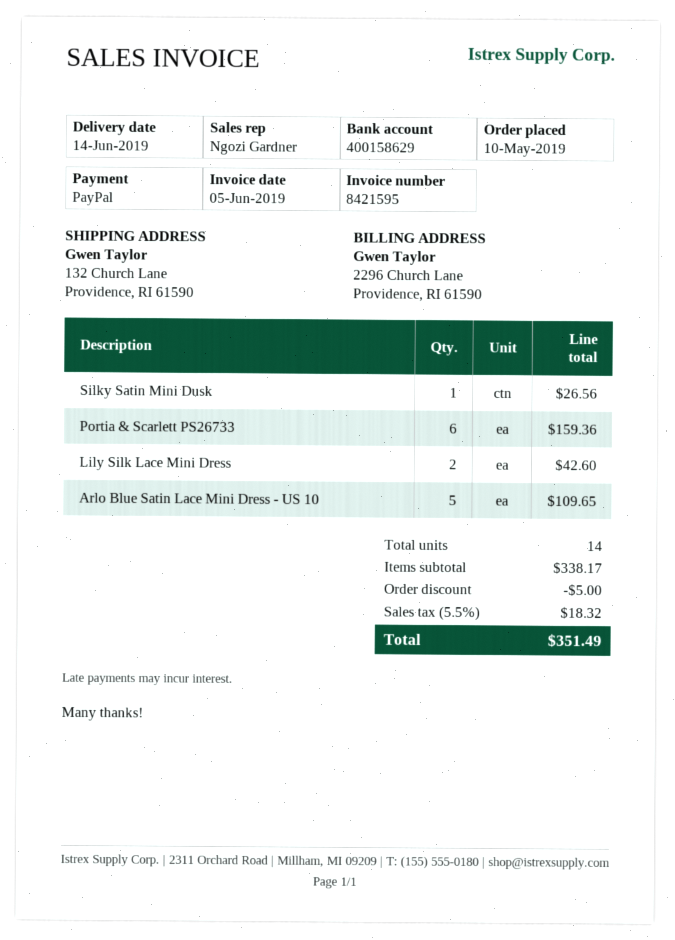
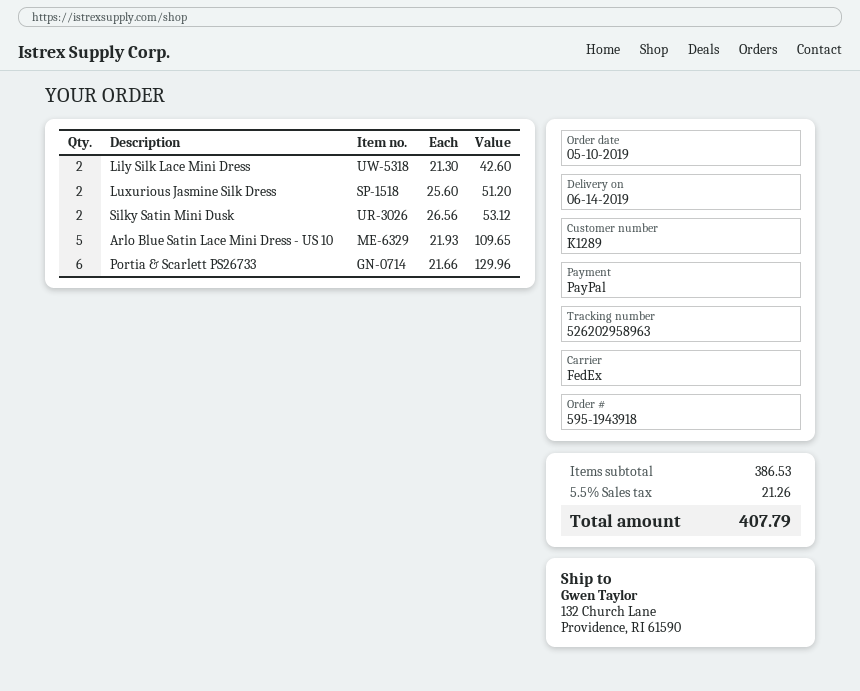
Silky Satin Mini Dusk: 1 for 26.56 -> 2 for 53.12
Portia & Scarlett PS26733: 6 for 159.36 -> 6 for 129.96
Luxurious Jasmine Silk Dress: none -> 2 for 51.20
subtotal: 338.17 -> 386.53
discount: 5.00 -> none
tax: 5.5% = 18.32 -> 5.5% = 21.26
total: 351.49 -> 407.79

